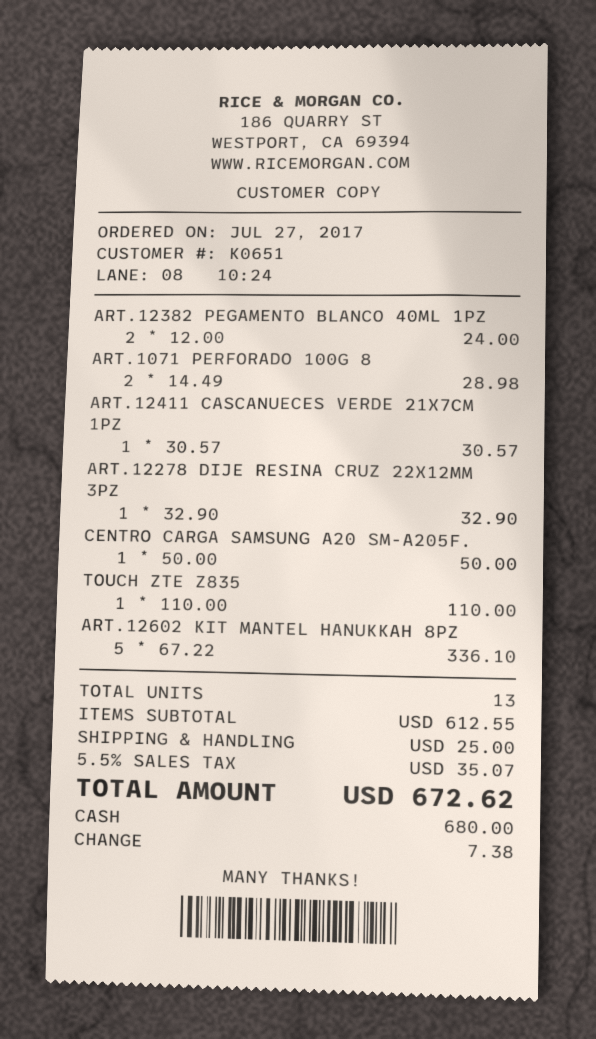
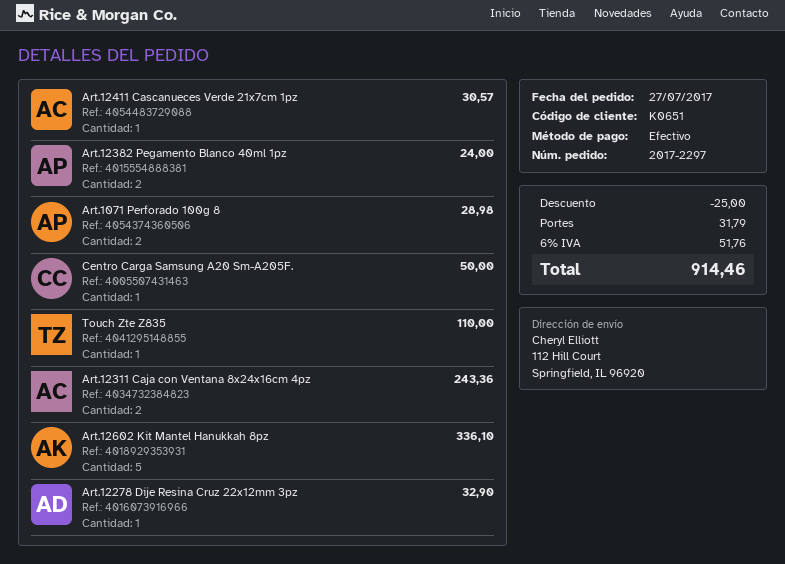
Art.12311 Caja con Ventana 8x24x16cm 4pz: none -> 2 for 243.36
discount: none -> 25.00
shipping: 25.00 -> 31.79
tax: 5.5% = 35.07 -> 6% = 51.76
total: 672.62 -> 914.46

